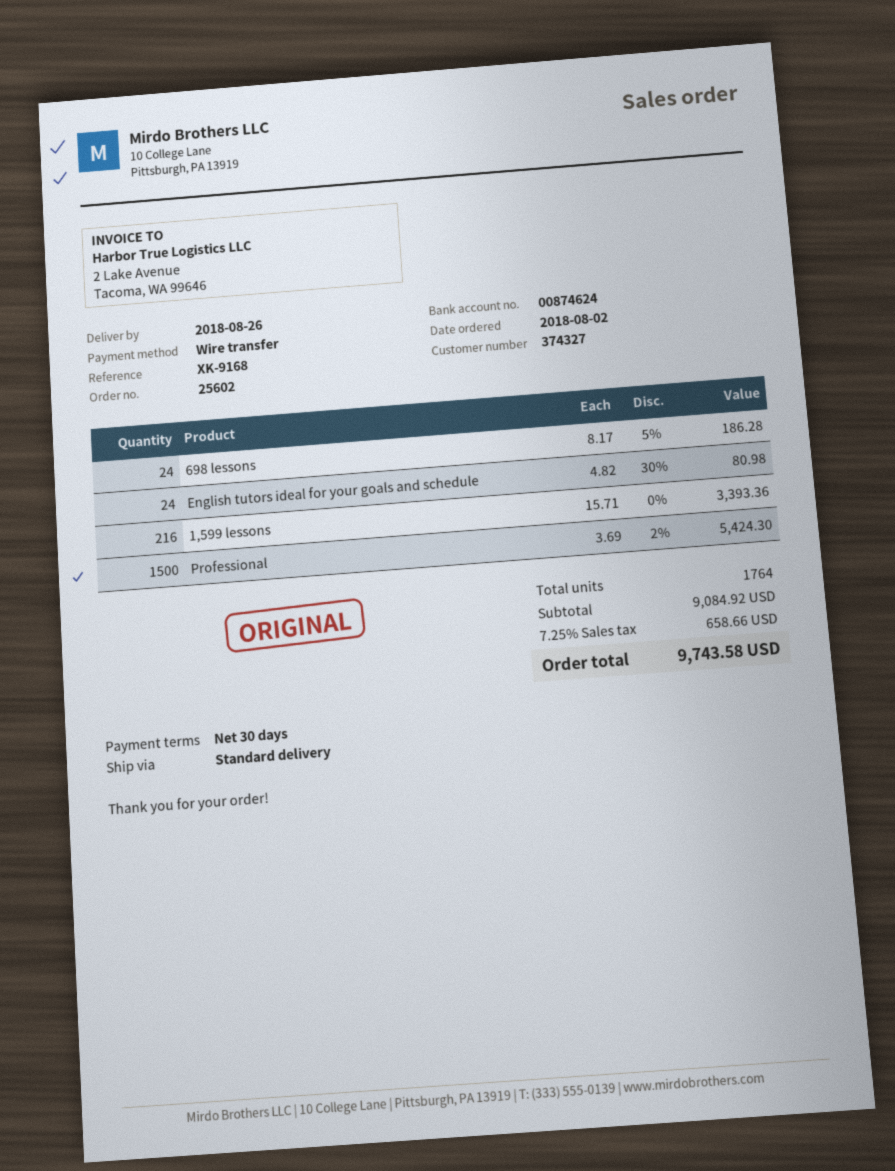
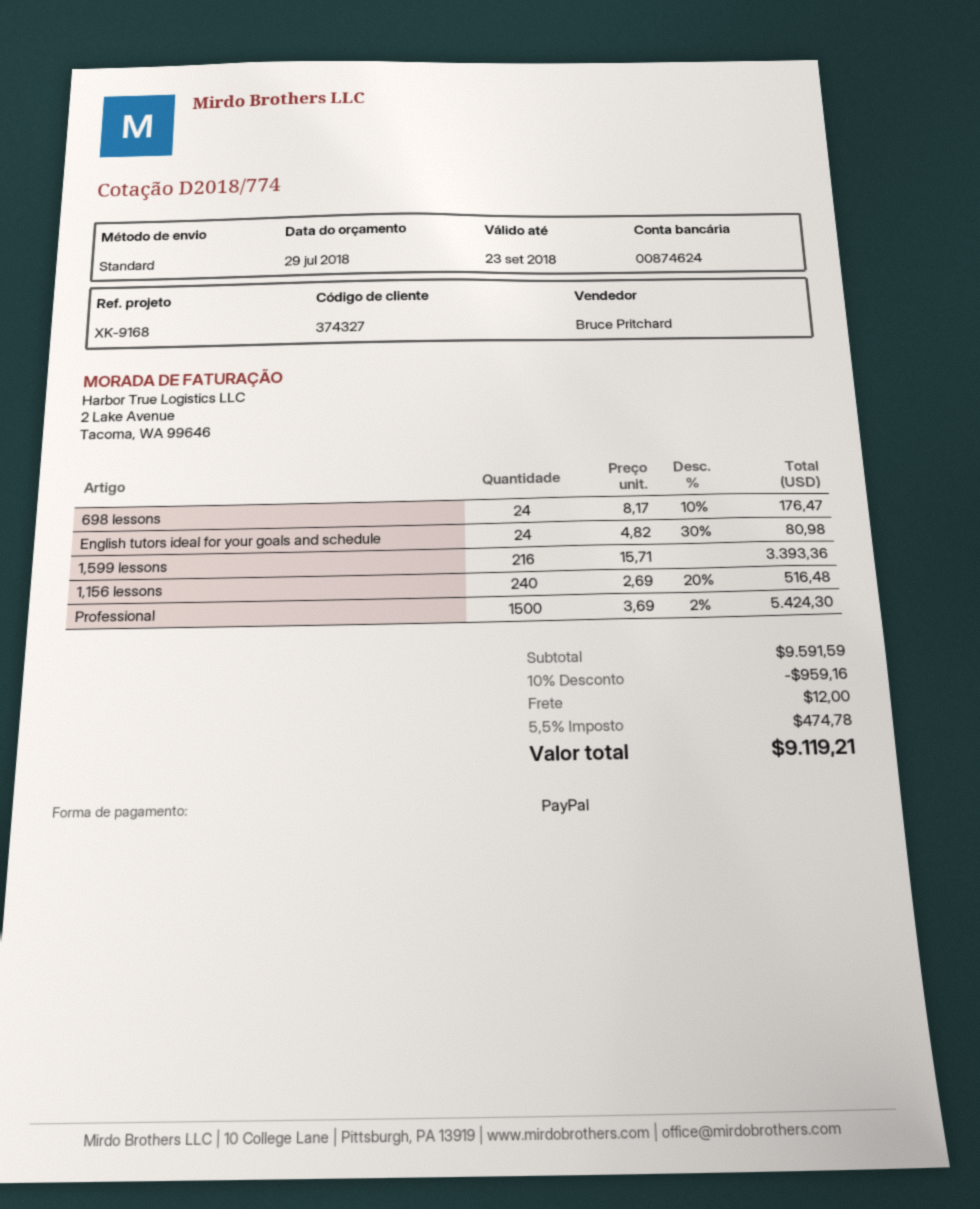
payment method: bank transfer -> PayPal
698 lessons: 24 x 8.17 - 5% = 186.28 -> 24 x 8.17 - 10% = 176.47
1,156 lessons: none -> 240 x 2.69 - 20% = 516.48
subtotal: 9084.92 -> 9591.59
discount: none -> 10% = 959.16
shipping: none -> 12.00
tax: 7.25% = 658.66 -> 5.5% = 474.78
total: 9743.58 -> 9119.21

